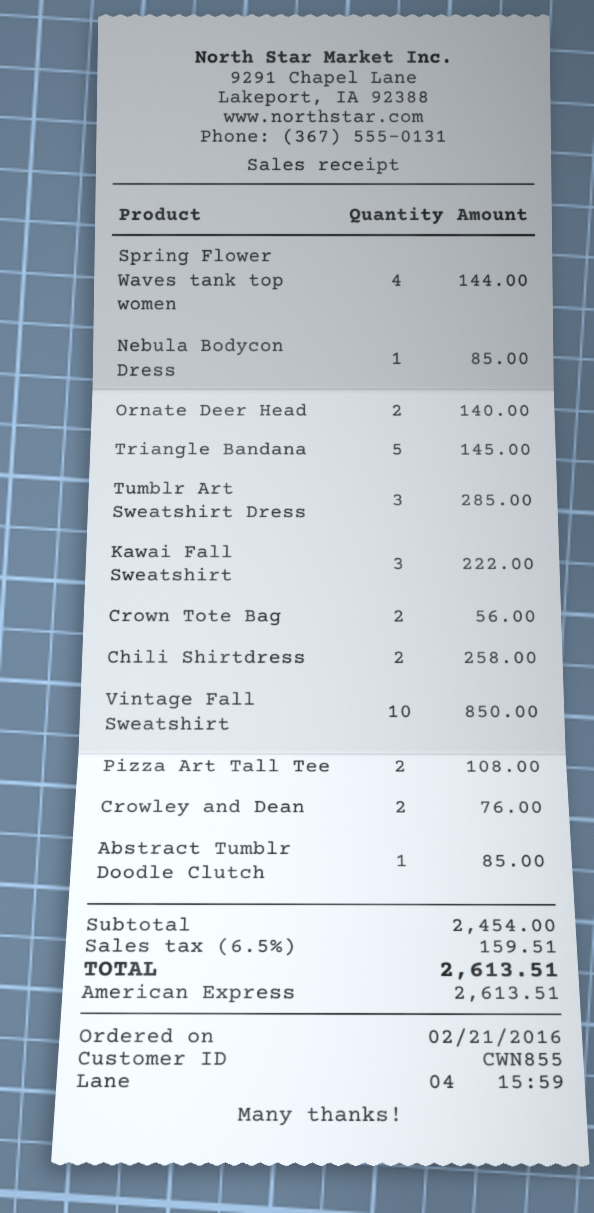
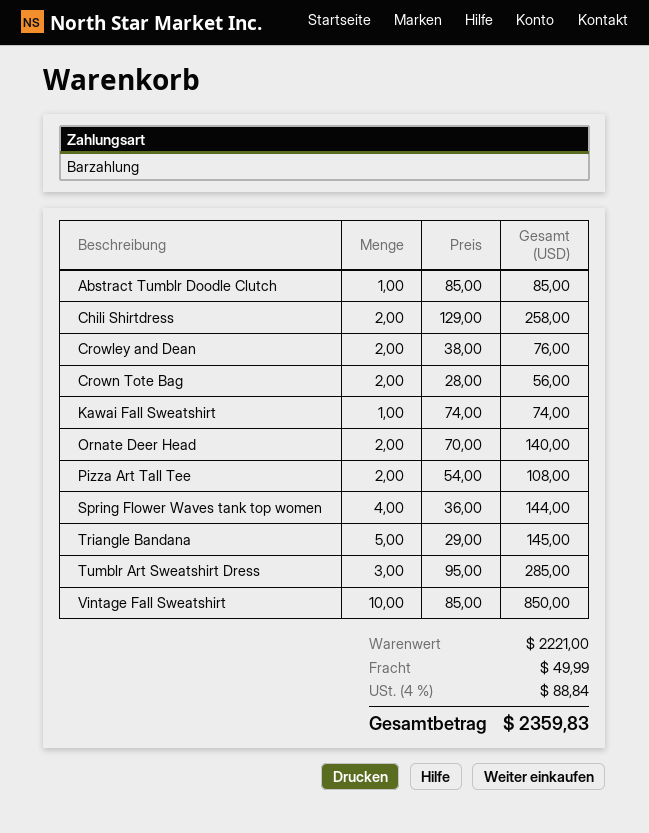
payment method: American Express -> cash
Nebula Bodycon Dress: 1 for 85.00 -> none
Kawai Fall Sweatshirt: 3 for 222.00 -> 1 for 74.00
subtotal: 2454.00 -> 2221.00
shipping: none -> 49.99
tax: 6.5% = 159.51 -> 4% = 88.84
total: 2613.51 -> 2359.83

